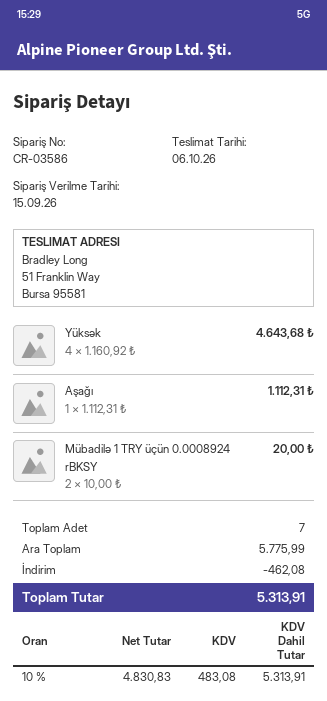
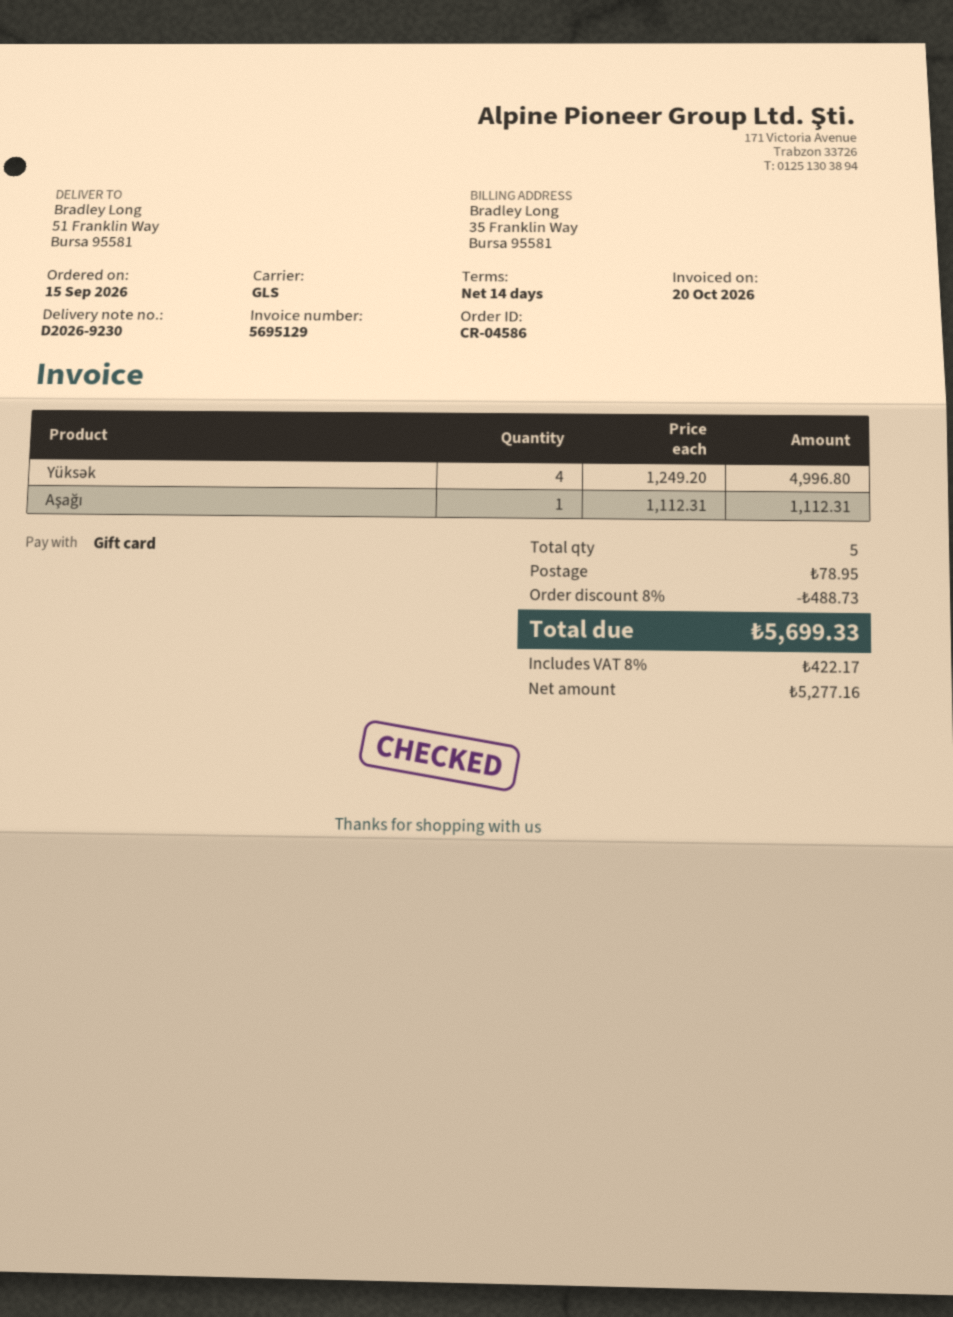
order number: CR-03586 -> CR-04586
Yüksək: 4 x 1160.92 = 4643.68 -> 4 x 1249.20 = 4996.80
Mübadilə 1 TRY üçün 0.0008924 rBKSY: 2 x 10.00 = 20.00 -> none
total quantity: 7 -> 5
discount: 462.08 -> 488.73
shipping: none -> 78.95
net: 4830.83 -> 5277.16
tax: 10% = 483.08 -> 8% = 422.17
total: 5313.91 -> 5699.33

